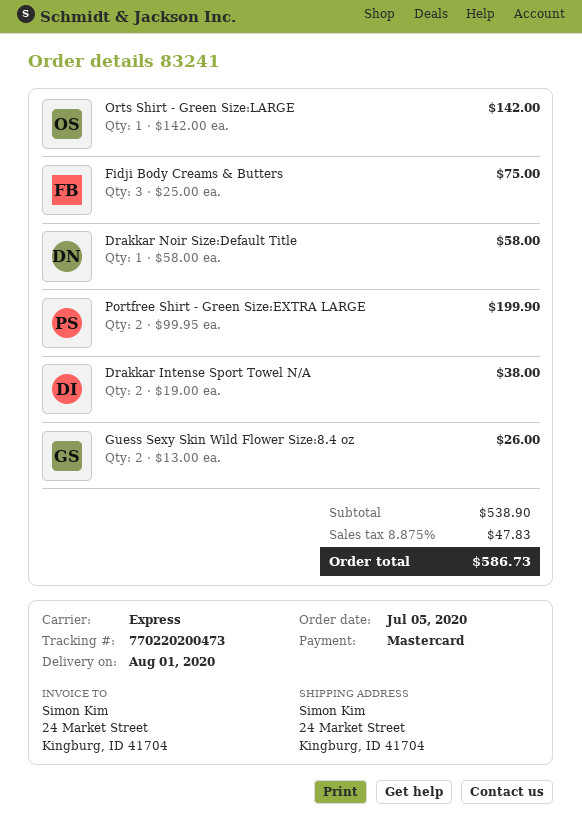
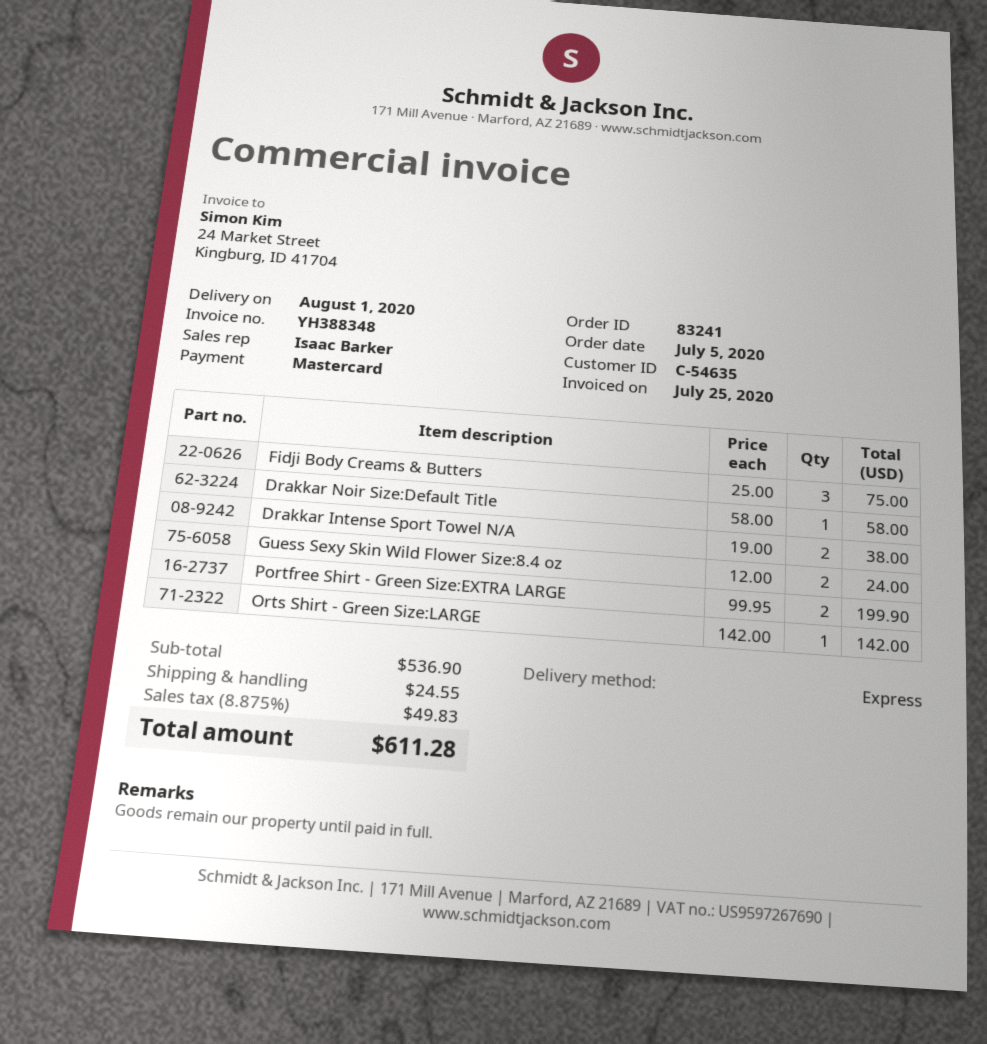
Guess Sexy Skin Wild Flower Size:8.4 oz: 2 x 13.00 = 26.00 -> 2 x 12.00 = 24.00
subtotal: 538.90 -> 536.90
shipping: none -> 24.55
tax: 8.875% = 47.83 -> 8.875% = 49.83
total: 586.73 -> 611.28

